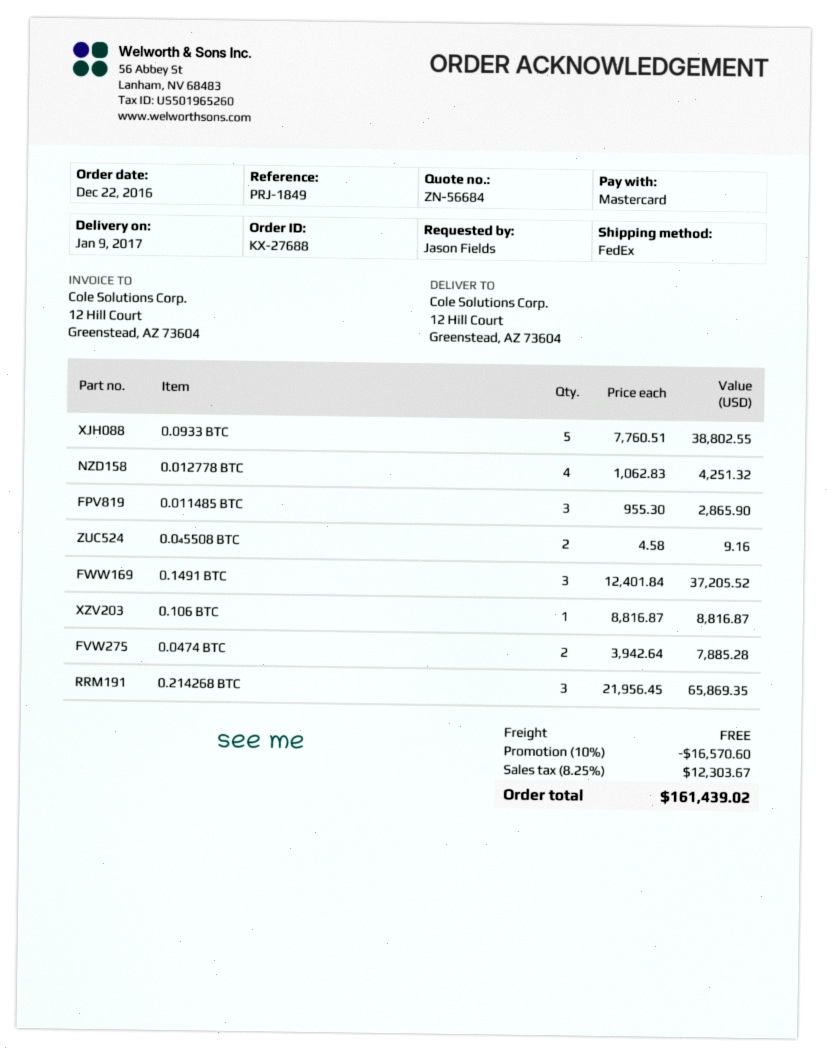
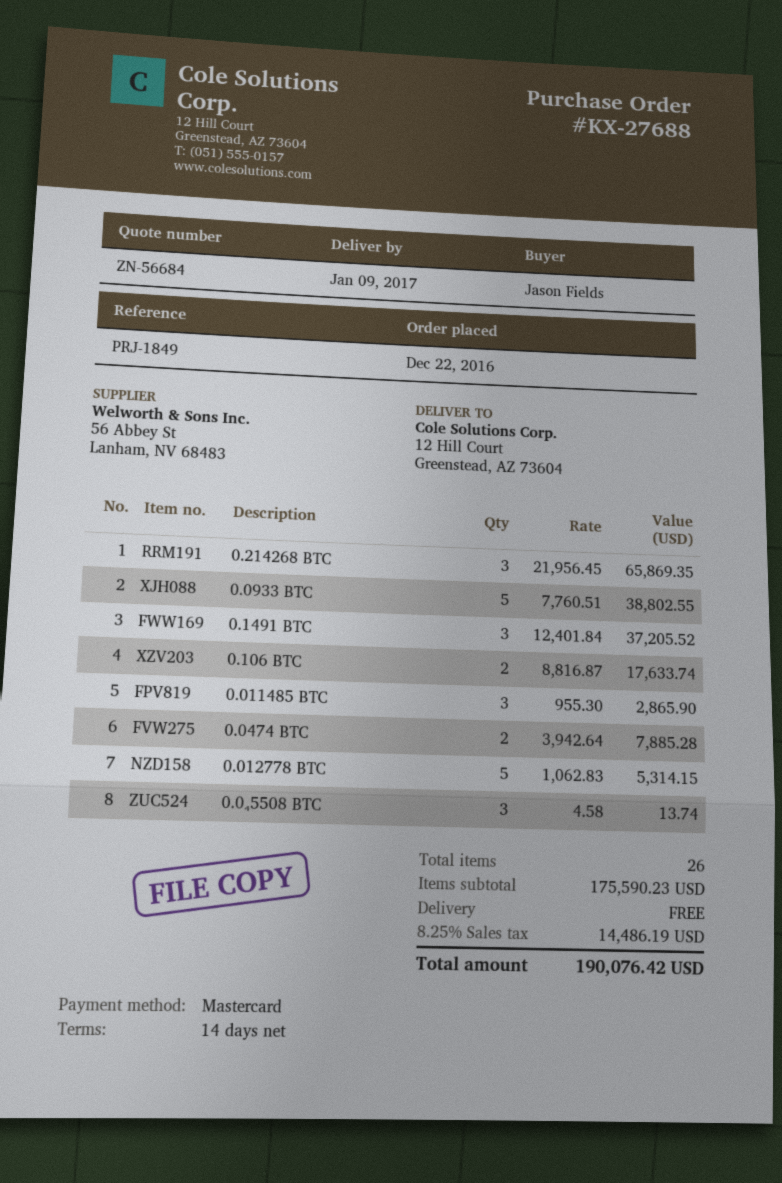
0.012778 BTC: 4 x 1062.83 = 4251.32 -> 5 x 1062.83 = 5314.15
0.0₄5508 BTC: 2 x 4.58 = 9.16 -> 3 x 4.58 = 13.74
0.106 BTC: 1 x 8816.87 = 8816.87 -> 2 x 8816.87 = 17633.74
discount: 10% = 16570.60 -> none
tax: 8.25% = 12303.67 -> 8.25% = 14486.19
total: 161439.02 -> 190076.42

